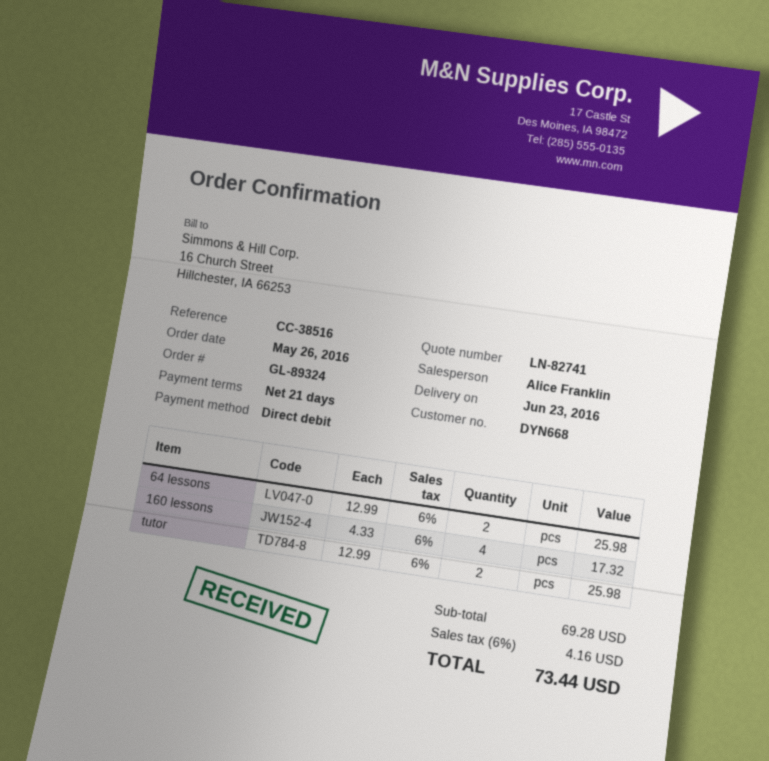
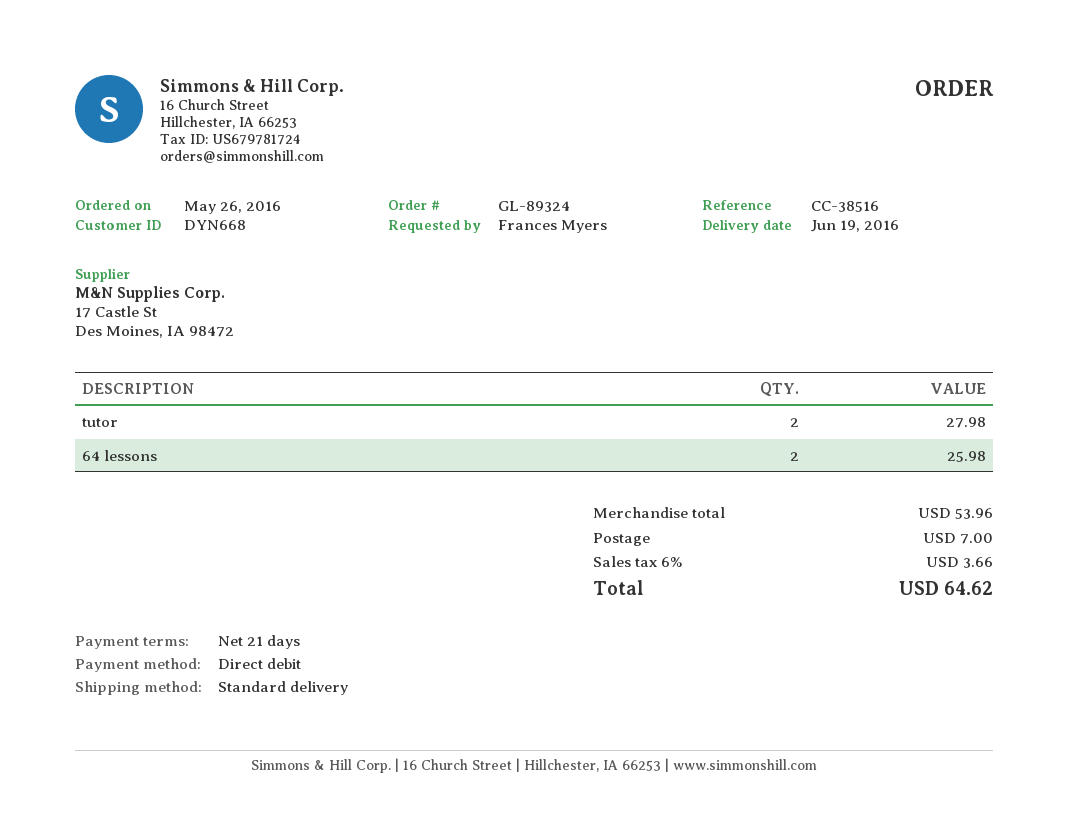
delivery date: 2016-06-23 -> 2016-06-19
160 lessons: 4 for 17.32 -> none
tutor: 2 for 25.98 -> 2 for 27.98
subtotal: 69.28 -> 53.96
shipping: none -> 7.00
tax: 6% = 4.16 -> 6% = 3.66
total: 73.44 -> 64.62

